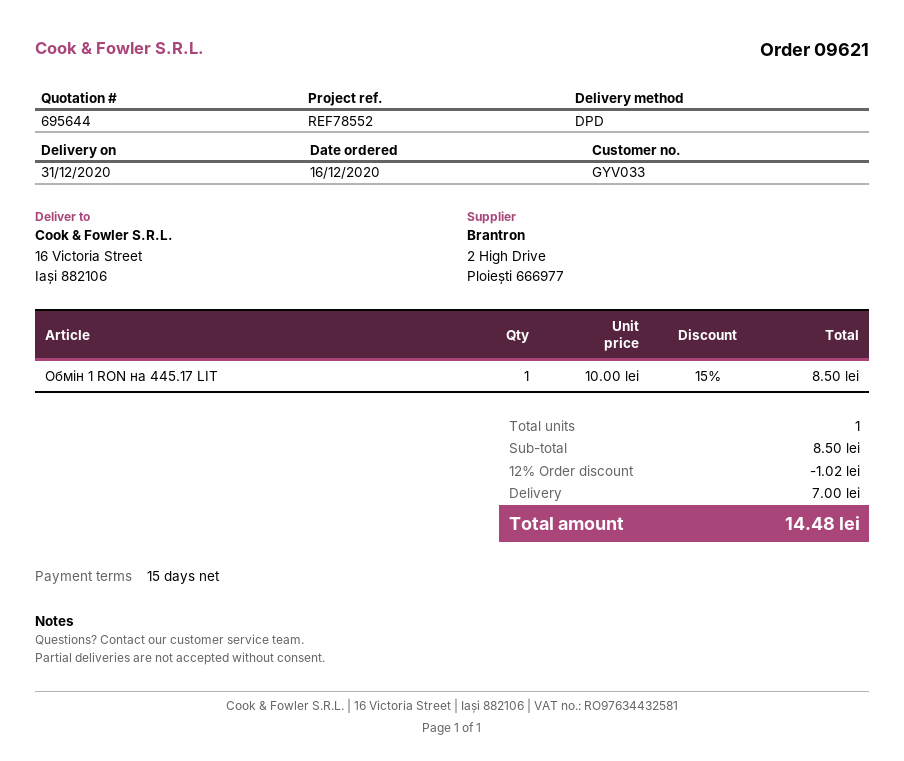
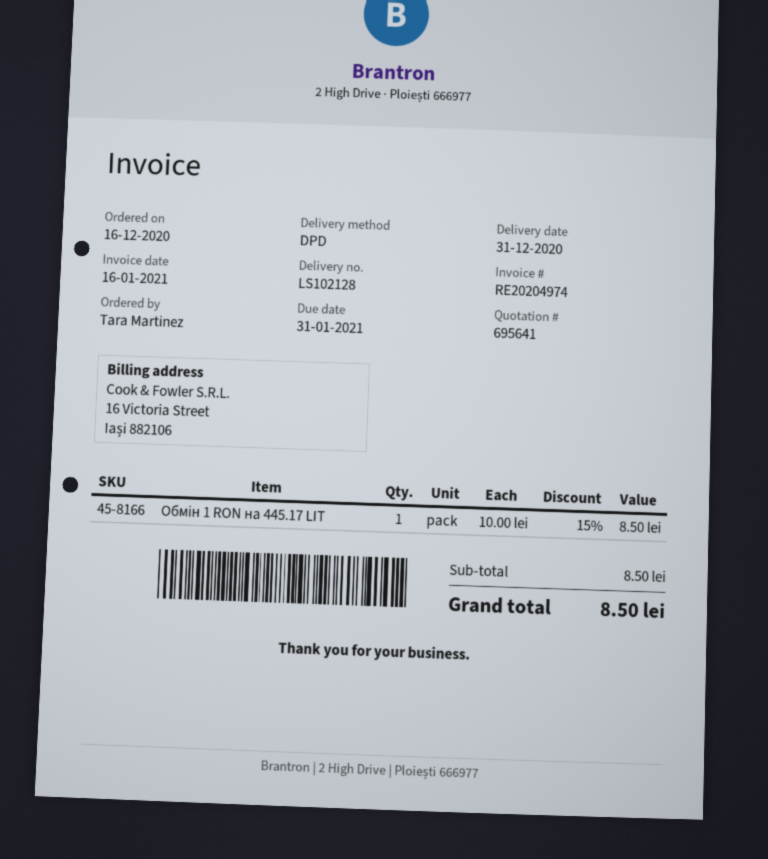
quote number: 695644 -> 695641
discount: 12% = 1.02 -> none
shipping: 7.00 -> none
total: 14.48 -> 8.50

